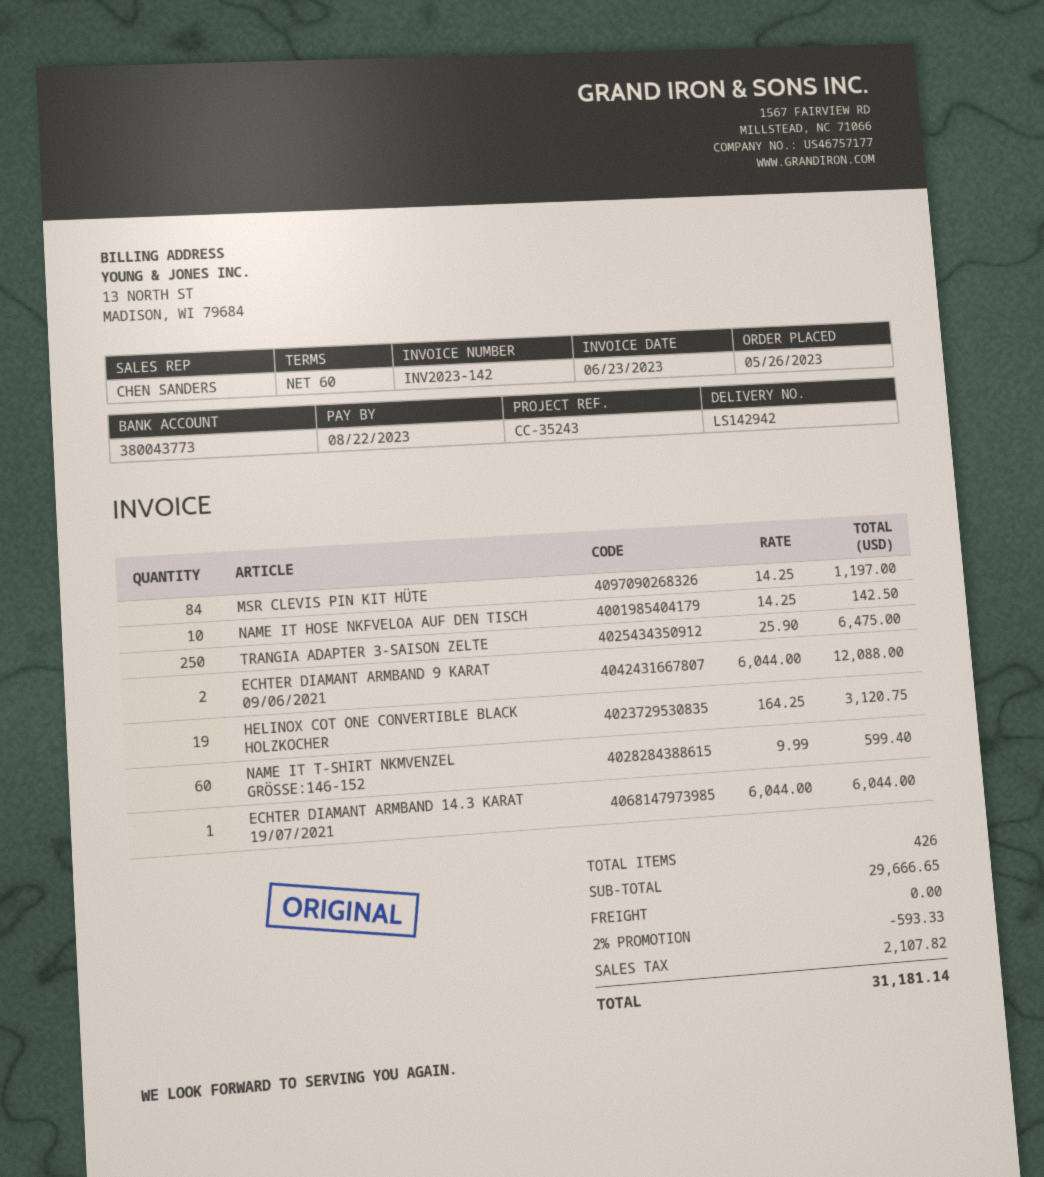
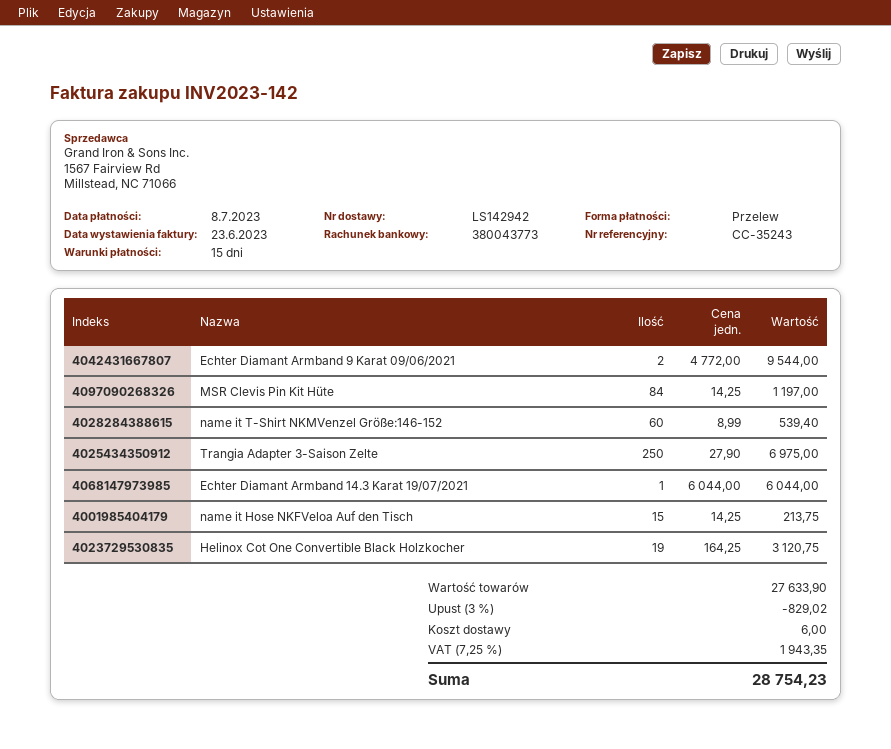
payment terms: 60 days -> 15 days
due date: 2023-08-22 -> 2023-07-08
NAME IT HOSE NKFVELOA AUF DEN TISCH: 10 x 14.25 = 142.50 -> 15 x 14.25 = 213.75
TRANGIA ADAPTER 3-SAISON ZELTE: 250 x 25.90 = 6475.00 -> 250 x 27.90 = 6975.00
ECHTER DIAMANT ARMBAND 9 KARAT 09/06/2021: 2 x 6044.00 = 12088.00 -> 2 x 4772.00 = 9544.00
NAME IT T-SHIRT NKMVENZEL GRÖSSE:146-152: 60 x 9.99 = 599.40 -> 60 x 8.99 = 539.40
subtotal: 29666.65 -> 27633.90
discount: 2% = 593.33 -> 3% = 829.02
shipping: 0.00 -> 6.00
tax: 2107.82 -> 1943.35
total: 31181.14 -> 28754.23

